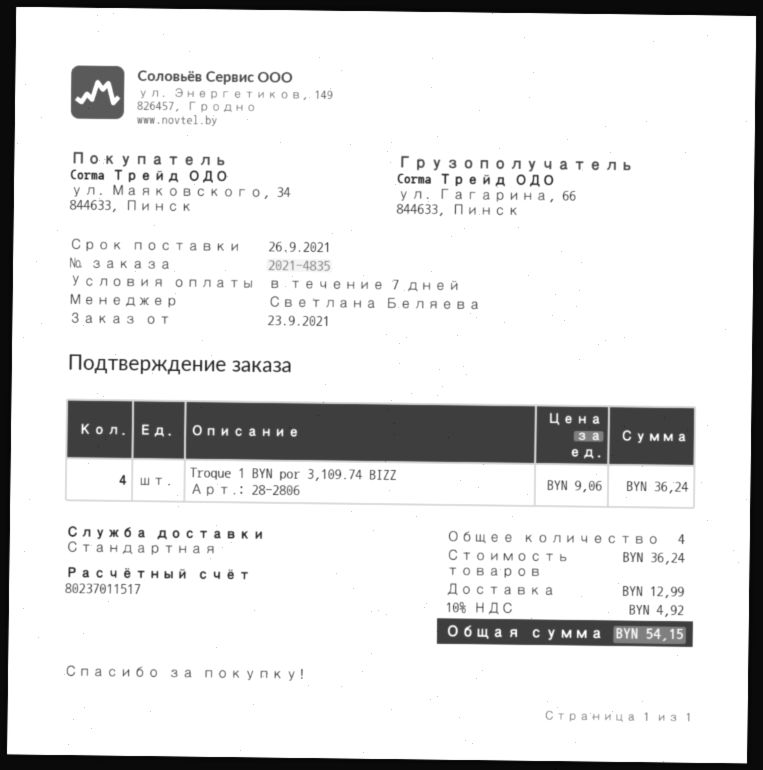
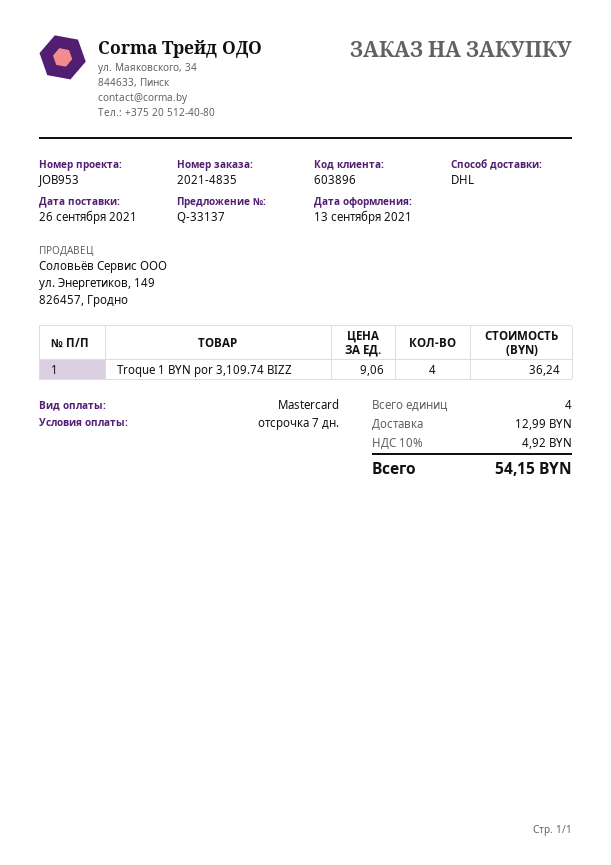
order date: 2021-09-23 -> 2021-09-13
shipping method: standard -> DHL

